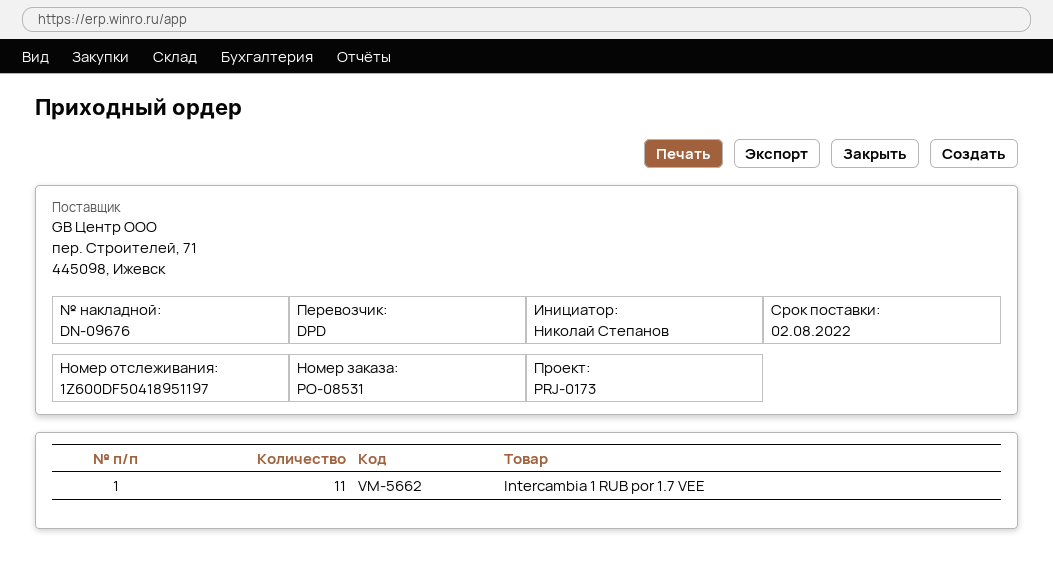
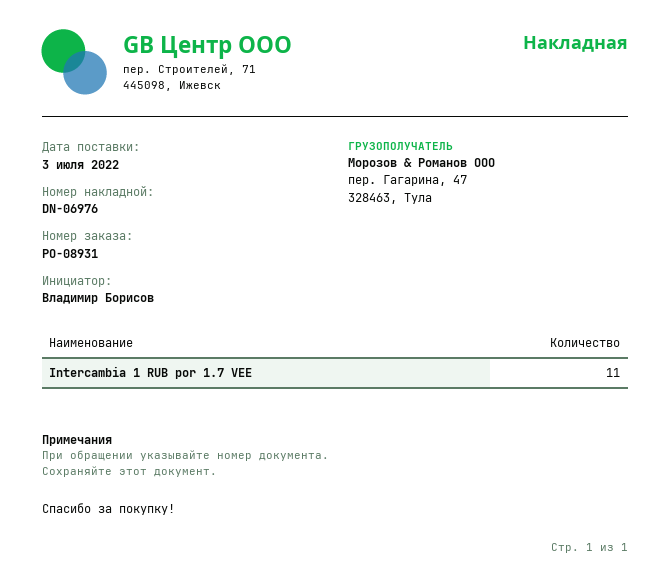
order number: PO-08531 -> PO-08931
delivery note number: DN-09676 -> DN-06976
delivery date: 2022-08-02 -> 2022-07-03
ordered by: Николай Степанов -> Владимир Борисов

